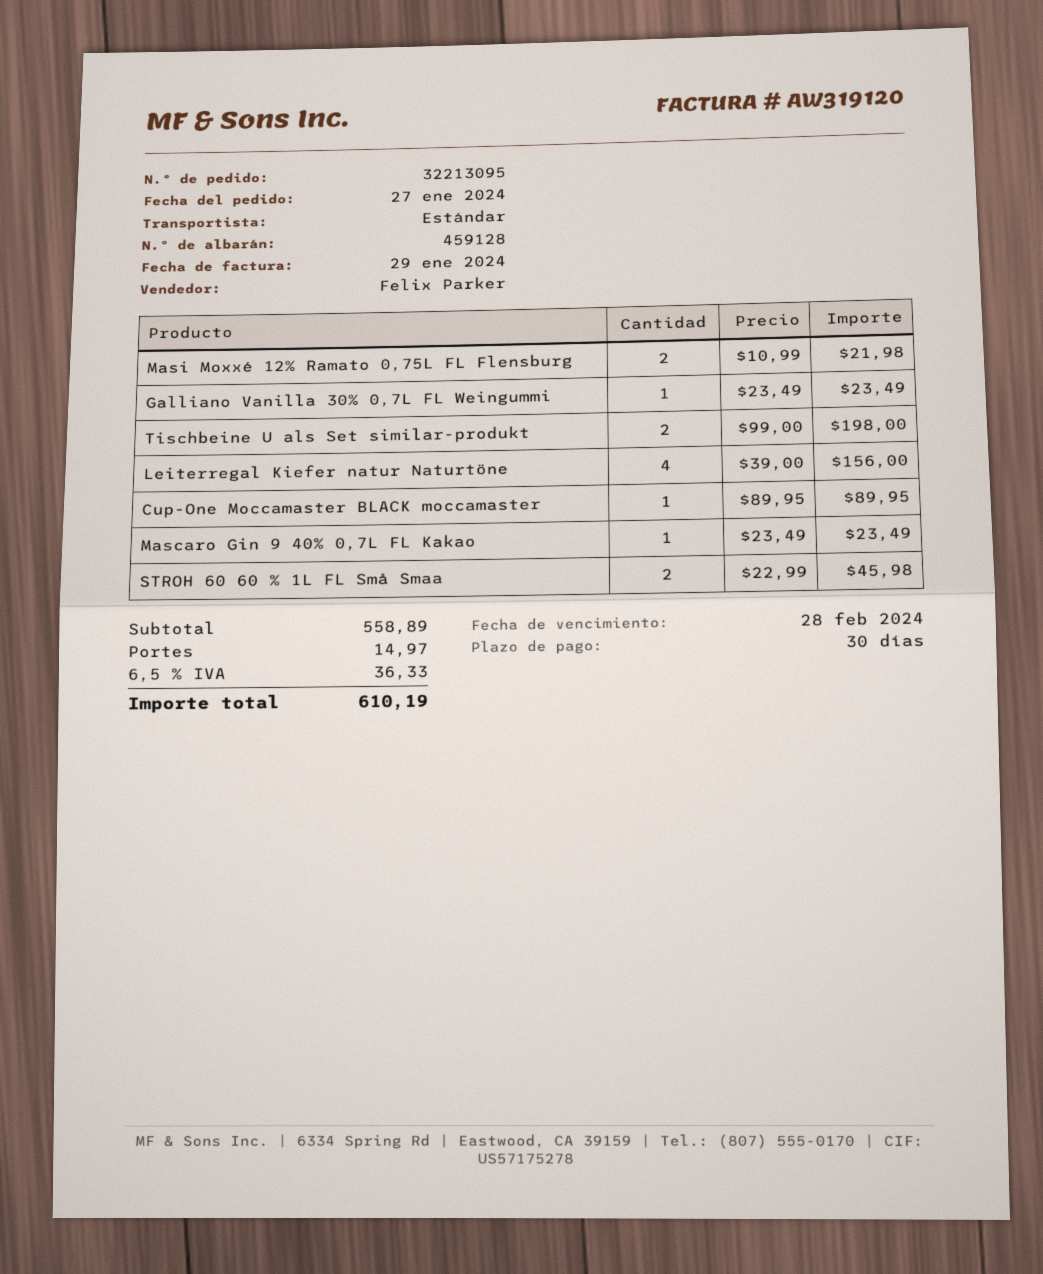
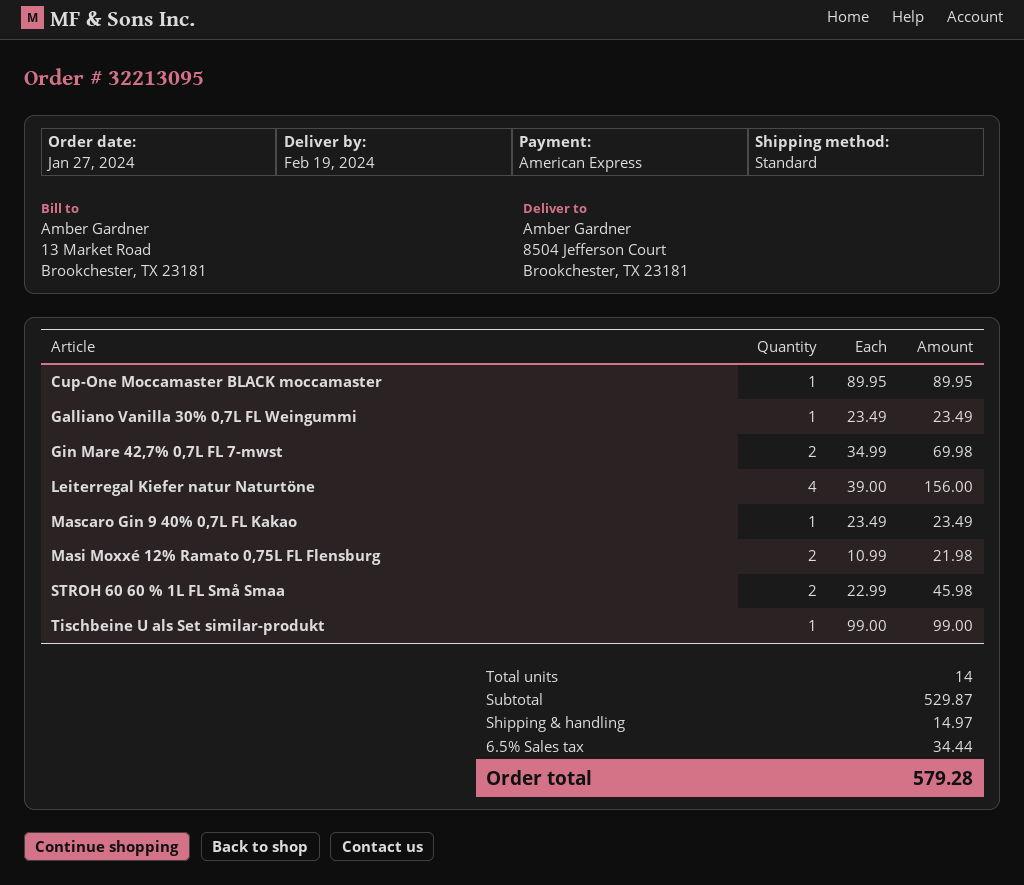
Tischbeine U als Set similar-produkt: 2 x 99.00 = 198.00 -> 1 x 99.00 = 99.00
Gin Mare 42,7% 0,7L FL 7-mwst: none -> 2 x 34.99 = 69.98
subtotal: 558.89 -> 529.87
tax: 6.5% = 36.33 -> 6.5% = 34.44
total: 610.19 -> 579.28

